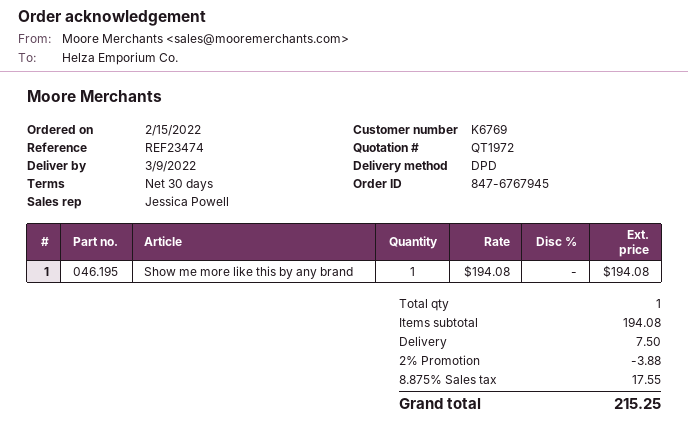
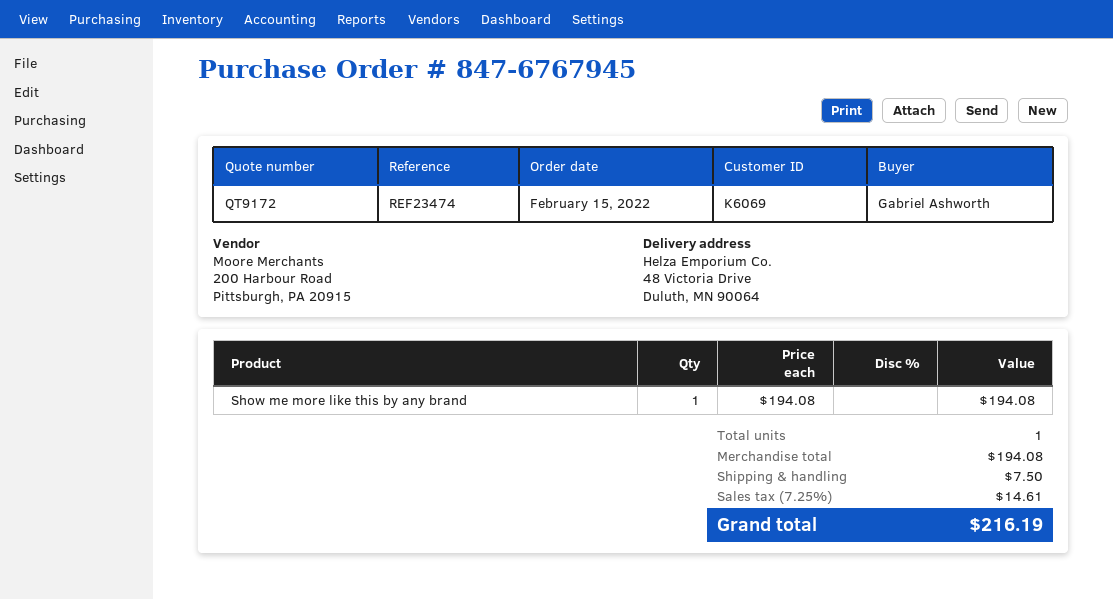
quote number: QT1972 -> QT9172
customer number: K6769 -> K6069
discount: 2% = 3.88 -> none
tax: 8.875% = 17.55 -> 7.25% = 14.61
total: 215.25 -> 216.19

